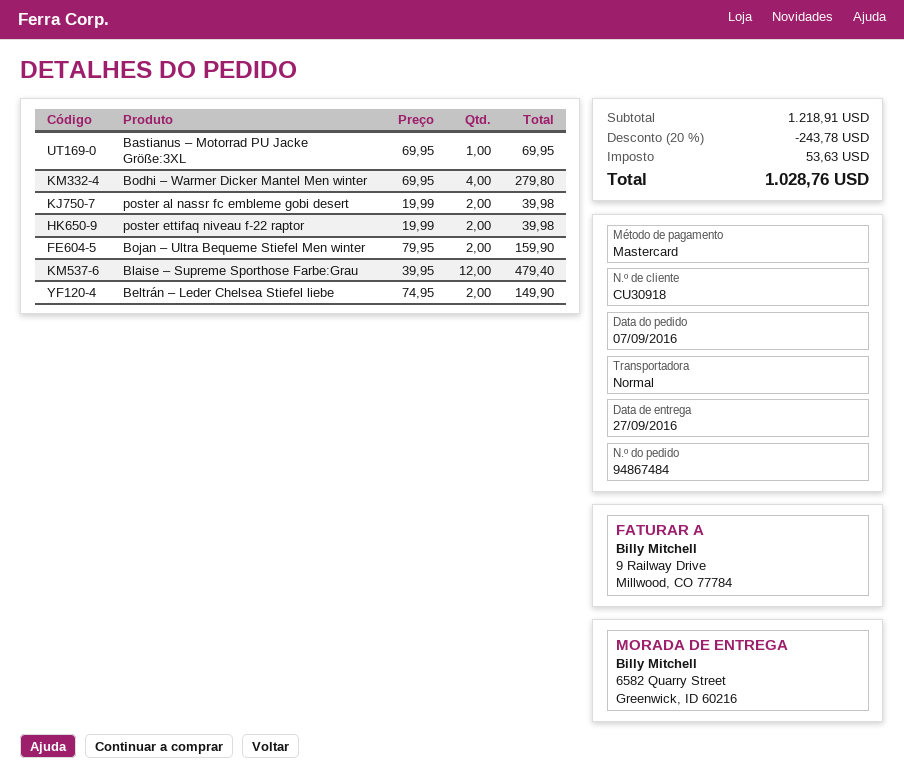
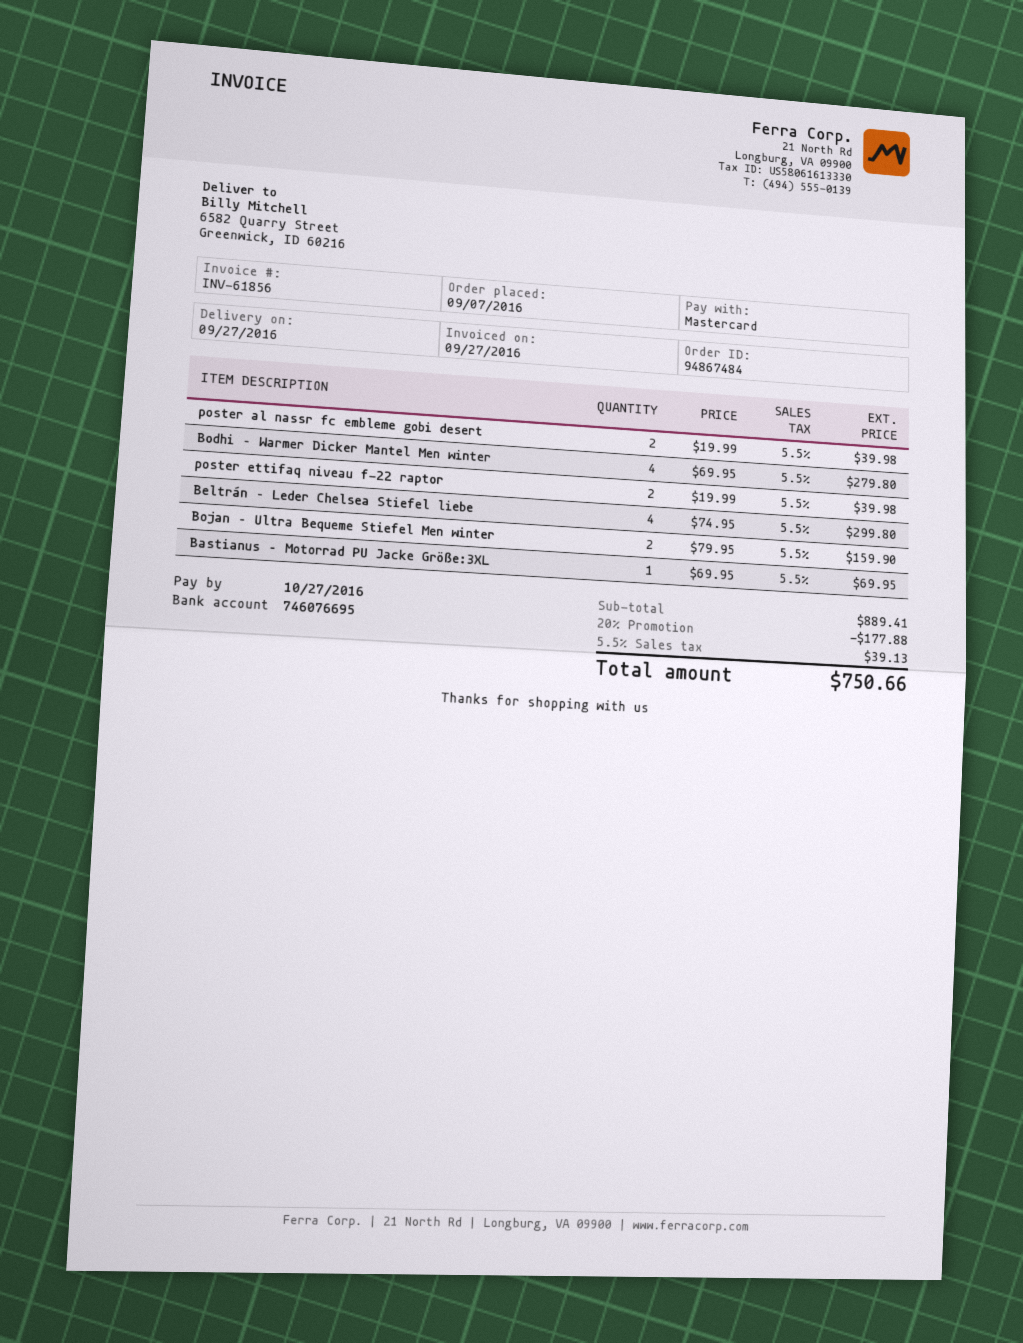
Blaise – Supreme Sporthose Farbe:Grau: 12 x 39.95 = 479.40 -> none
Beltrán – Leder Chelsea Stiefel liebe: 2 x 74.95 = 149.90 -> 4 x 74.95 = 299.80
subtotal: 1218.91 -> 889.41
discount: 20% = 243.78 -> 20% = 177.88
tax: 53.63 -> 39.13
total: 1028.76 -> 750.66

